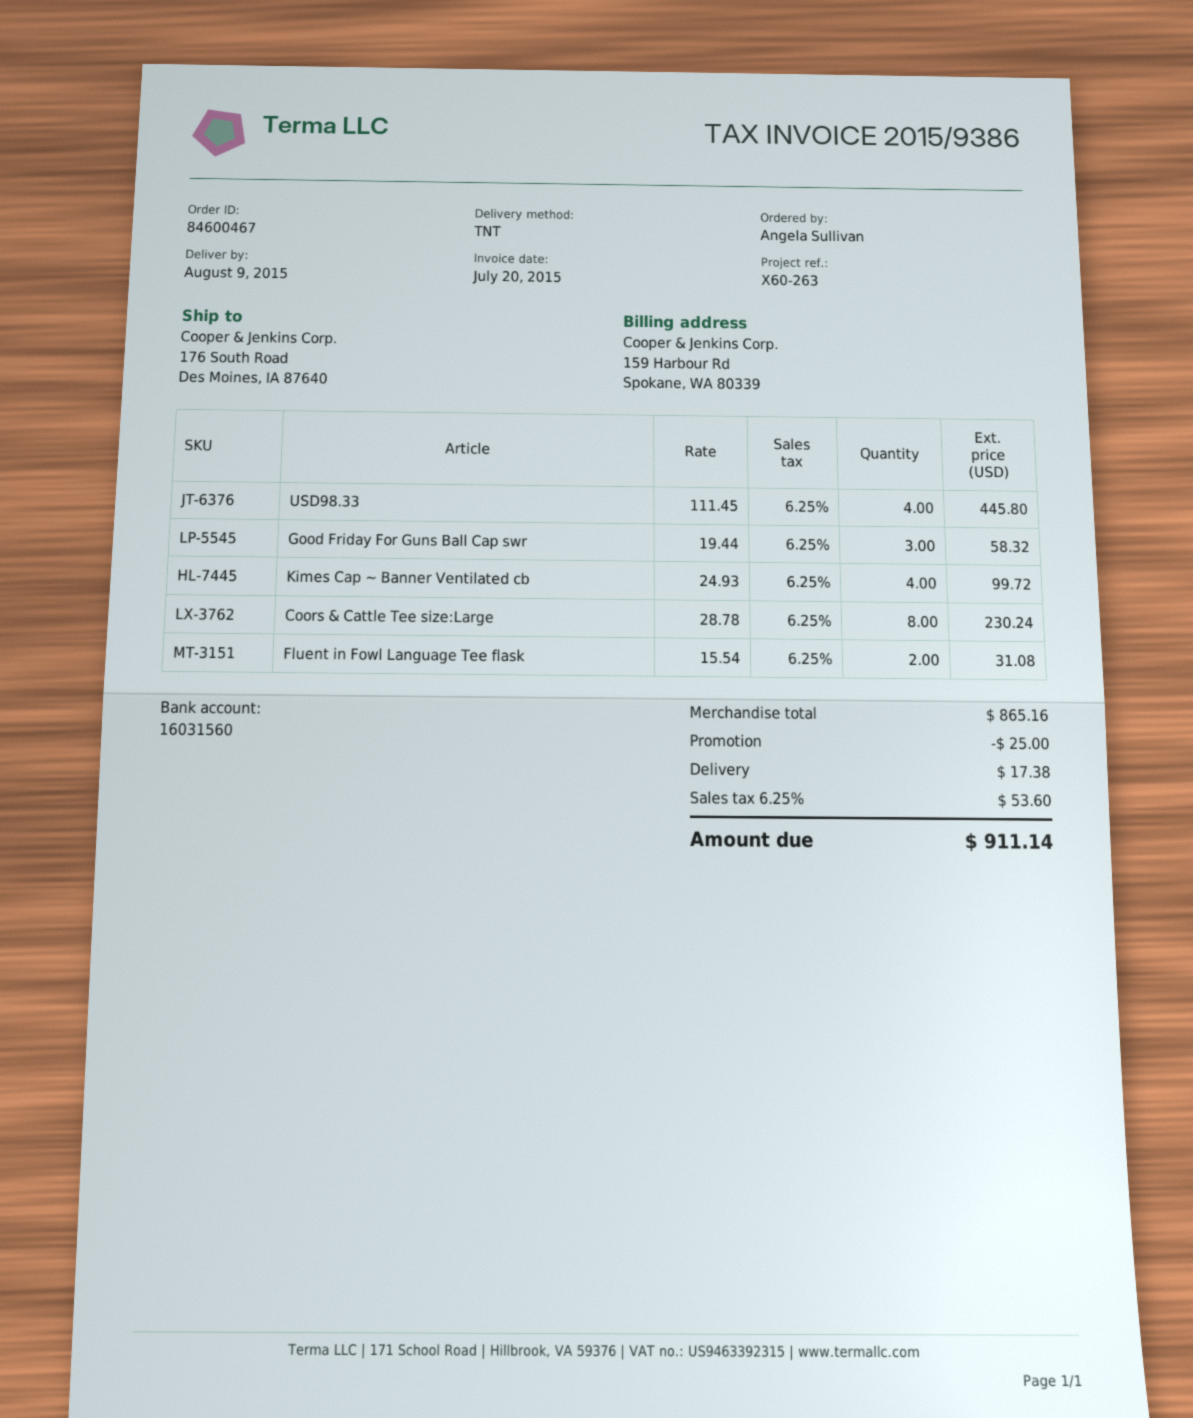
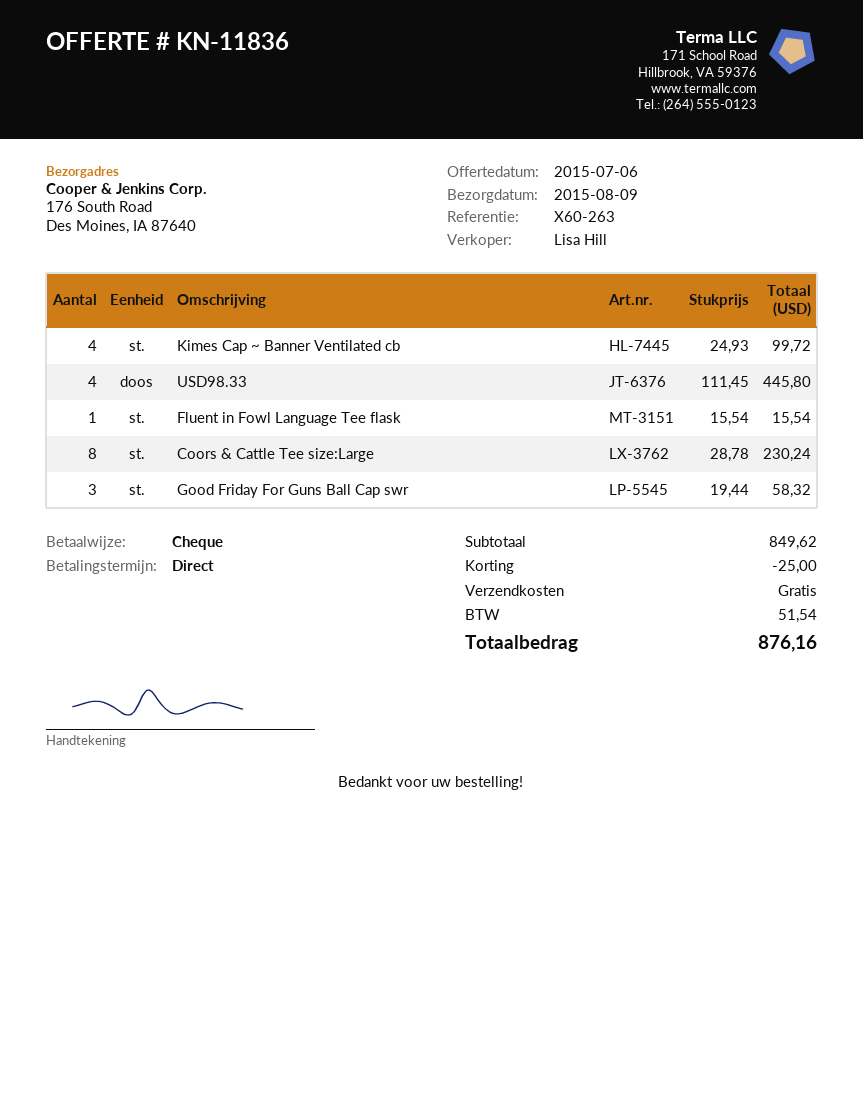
Fluent in Fowl Language Tee flask: 2 x 15.54 = 31.08 -> 1 x 15.54 = 15.54
subtotal: 865.16 -> 849.62
shipping: 17.38 -> 0.00
tax: 53.60 -> 51.54
total: 911.14 -> 876.16

